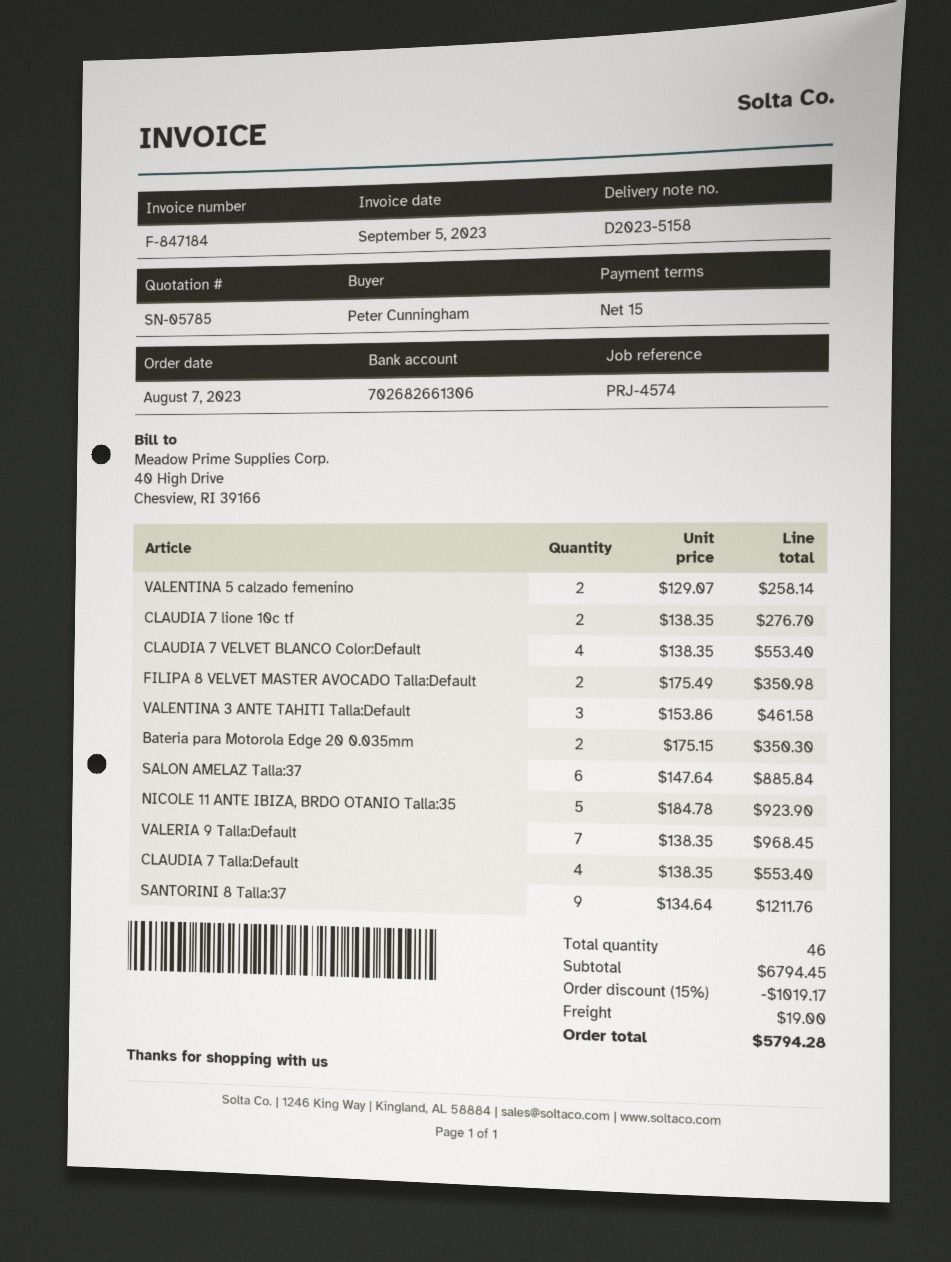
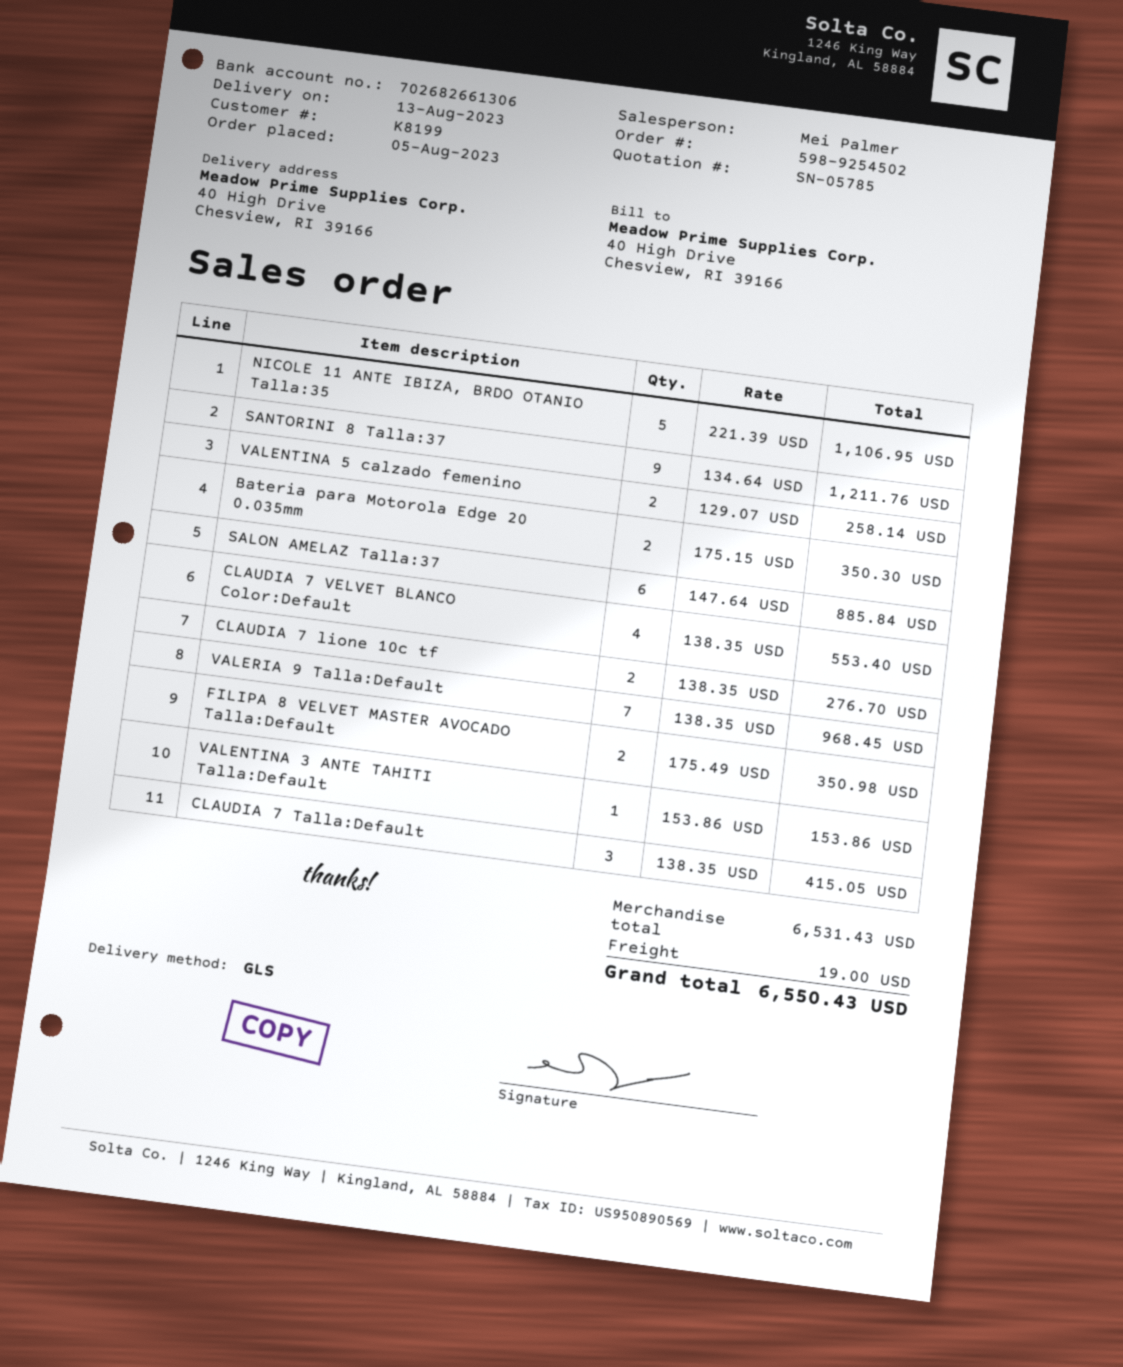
order date: 2023-08-07 -> 2023-08-05
VALENTINA 3 ANTE TAHITI Talla:Default: 3 x 153.86 = 461.58 -> 1 x 153.86 = 153.86
NICOLE 11 ANTE IBIZA, BRDO OTANIO Talla:35: 5 x 184.78 = 923.90 -> 5 x 221.39 = 1106.95
CLAUDIA 7 Talla:Default: 4 x 138.35 = 553.40 -> 3 x 138.35 = 415.05
subtotal: 6794.45 -> 6531.43
discount: 15% = 1019.17 -> none
total: 5794.28 -> 6550.43

